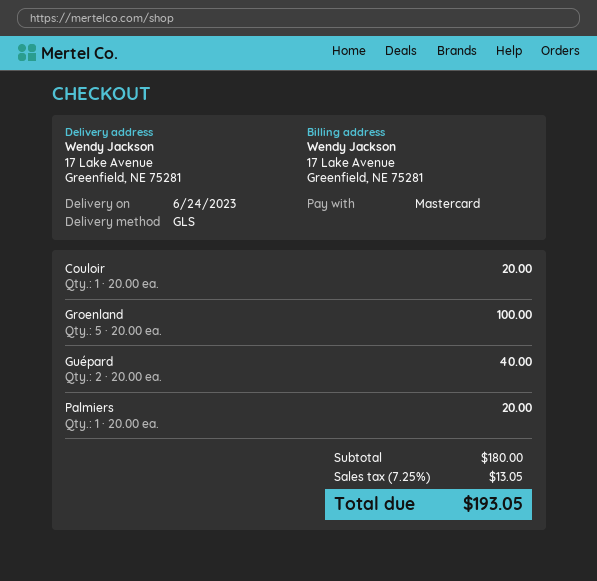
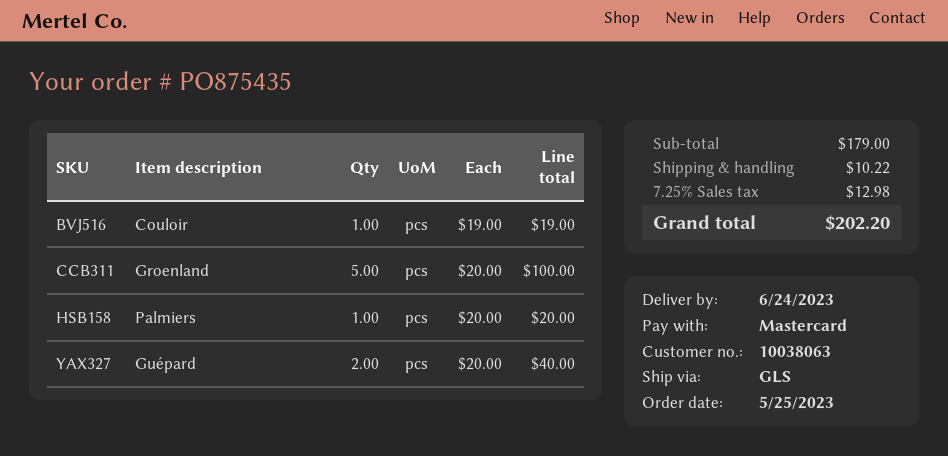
Couloir: 1 x 20.00 = 20.00 -> 1 x 19.00 = 19.00
subtotal: 180.00 -> 179.00
shipping: none -> 10.22
tax: 7.25% = 13.05 -> 7.25% = 12.98
total: 193.05 -> 202.20

